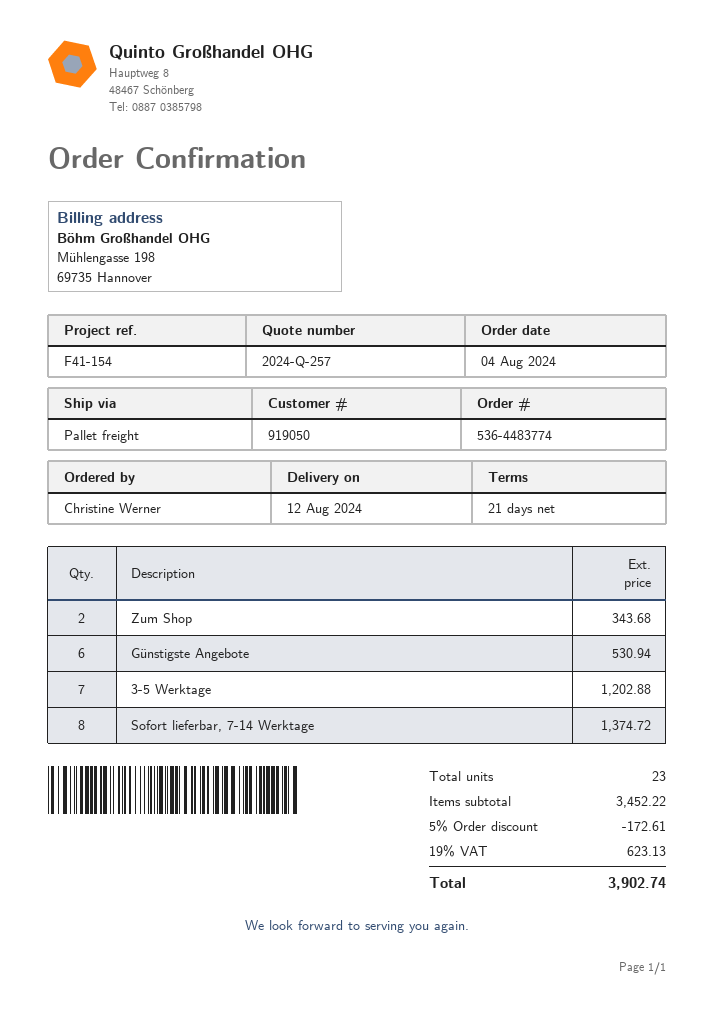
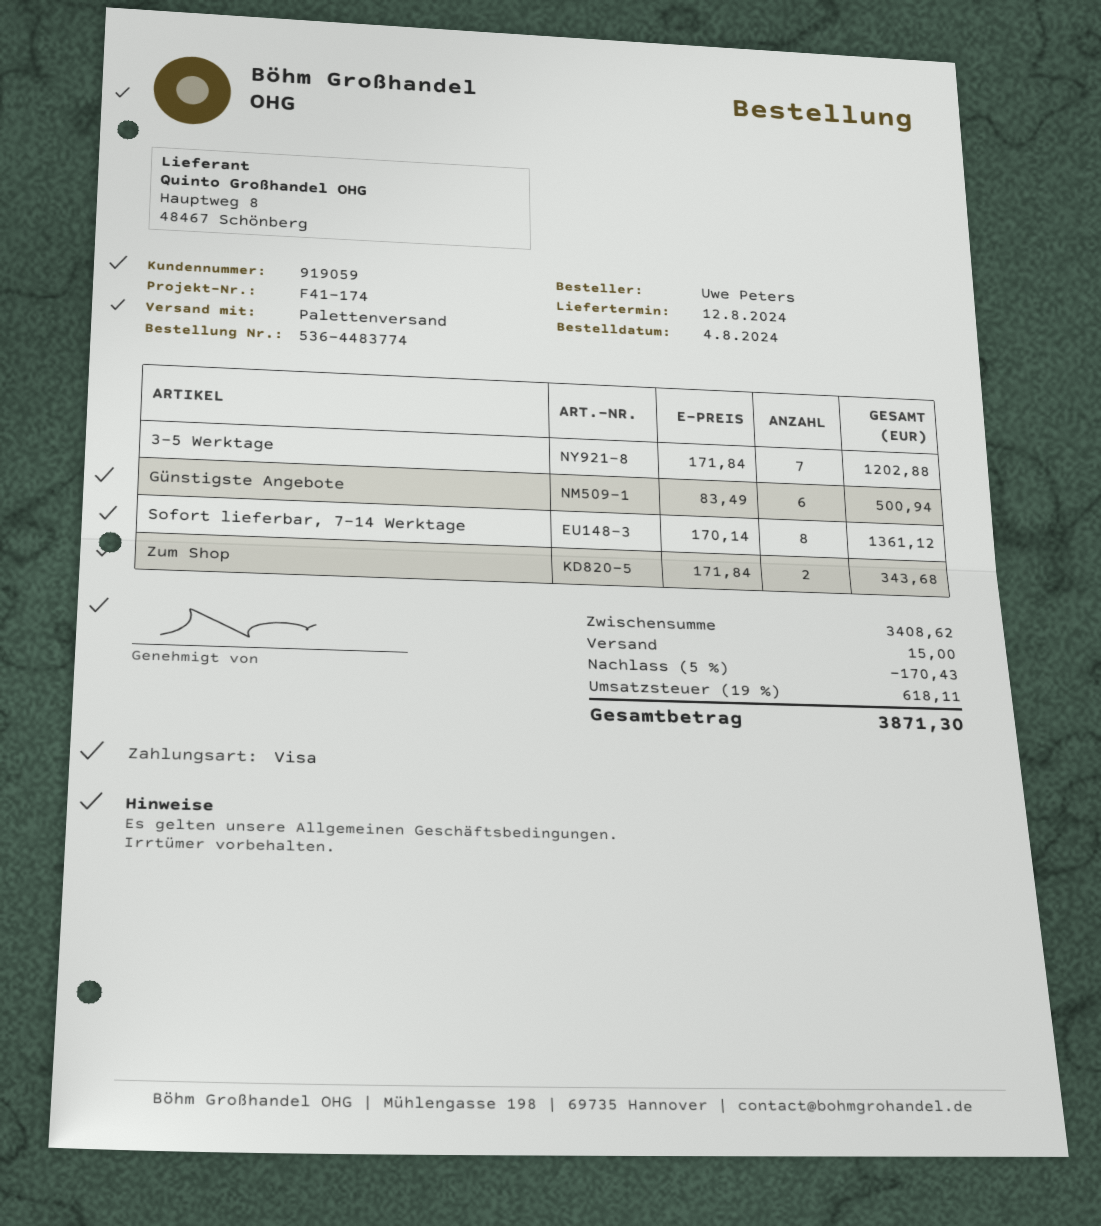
customer number: 919050 -> 919059
reference: F41-154 -> F41-174
ordered by: Christine Werner -> Uwe Peters
Günstigste Angebote: 6 for 530.94 -> 6 for 500.94
Sofort lieferbar, 7-14 Werktage: 8 for 1374.72 -> 8 for 1361.12
subtotal: 3452.22 -> 3408.62
discount: 5% = 172.61 -> 5% = 170.43
shipping: none -> 15.00
tax: 19% = 623.13 -> 19% = 618.11
total: 3902.74 -> 3871.30

